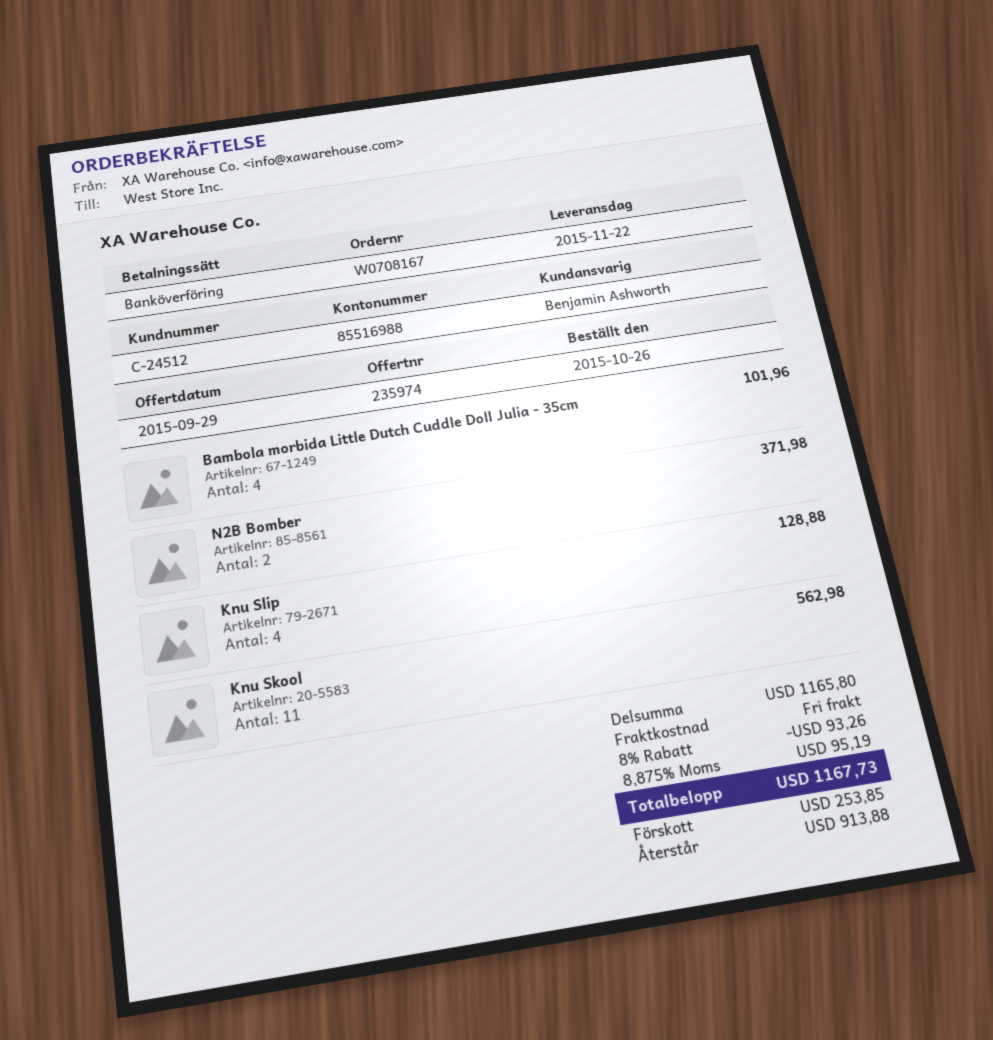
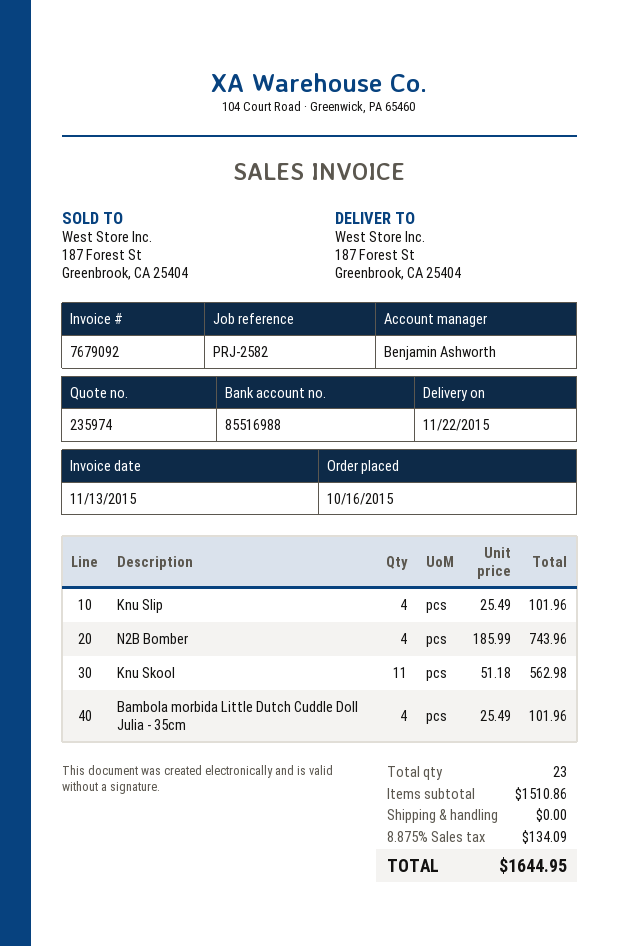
order date: 2015-10-26 -> 2015-10-16
N2B Bomber: 2 for 371.98 -> 4 for 743.96
Knu Slip: 4 for 128.88 -> 4 for 101.96
subtotal: 1165.80 -> 1510.86
discount: 8% = 93.26 -> none
tax: 8.875% = 95.19 -> 8.875% = 134.09
total: 1167.73 -> 1644.95

